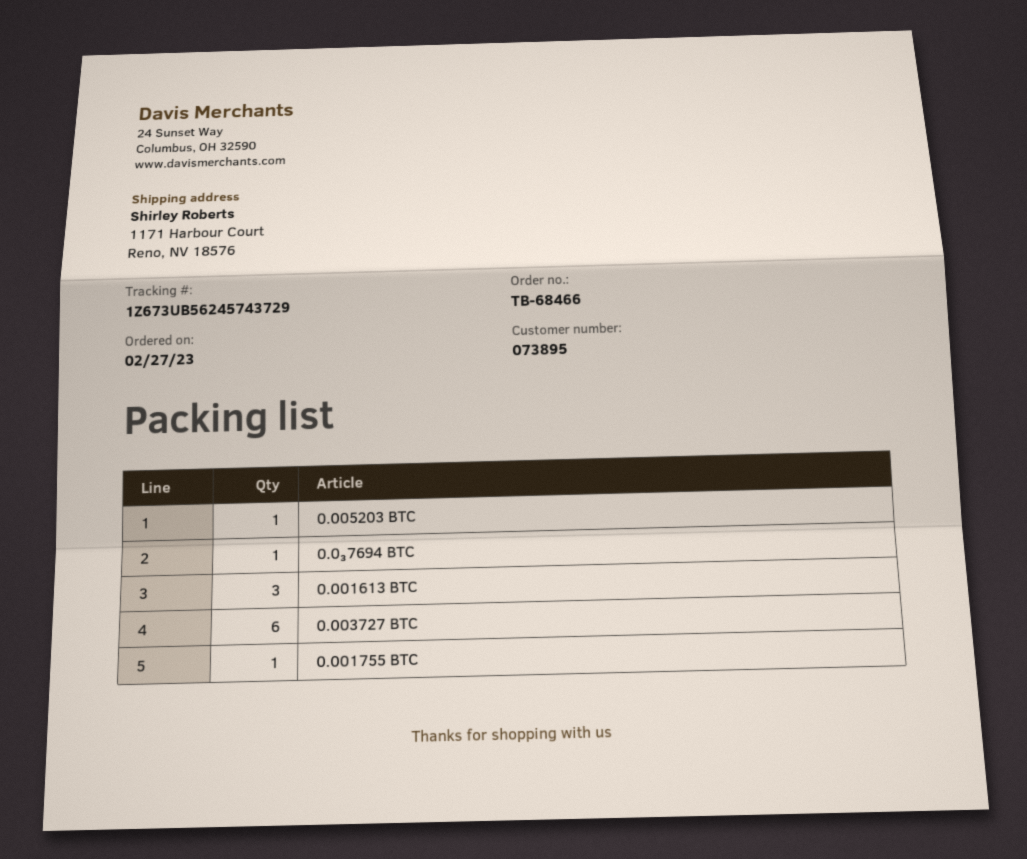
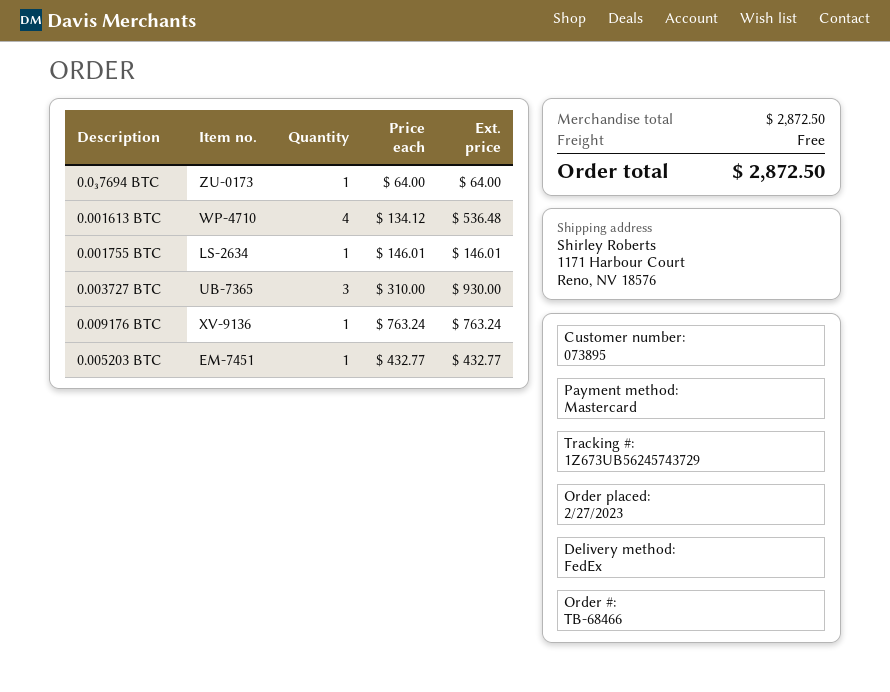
0.001613 BTC: 3 -> 4
0.003727 BTC: 6 -> 3
0.009176 BTC: none -> 1

